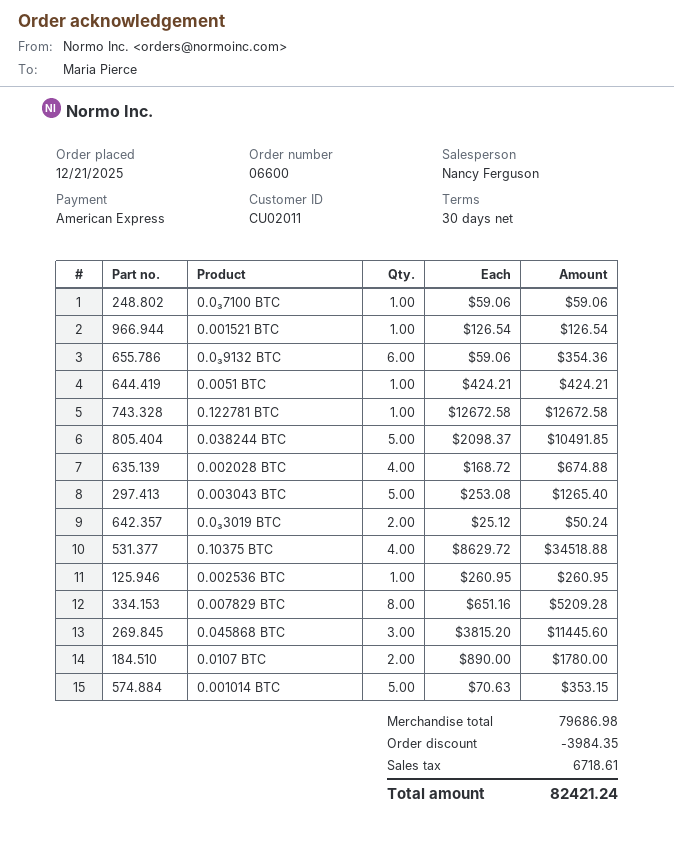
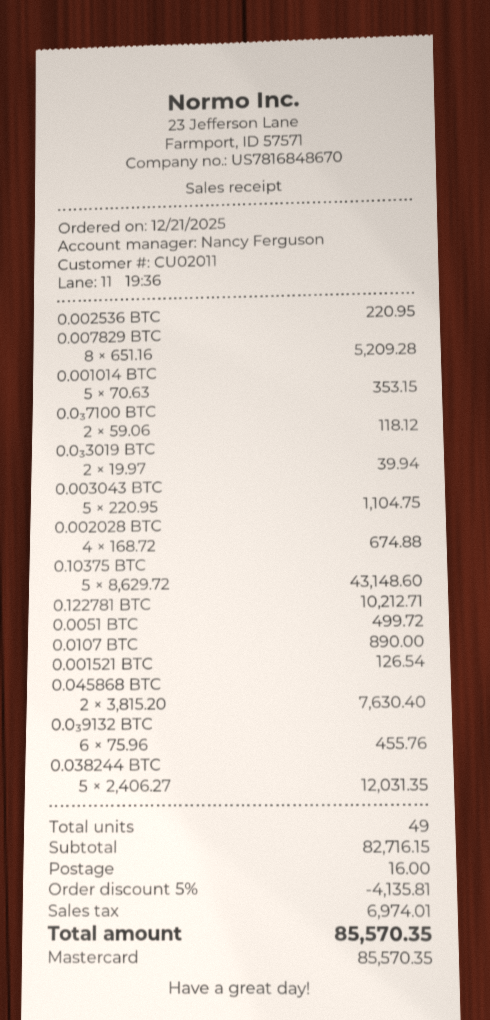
payment method: American Express -> Mastercard
0.0₃7100 BTC: 1 x 59.06 = 59.06 -> 2 x 59.06 = 118.12
0.0₃9132 BTC: 6 x 59.06 = 354.36 -> 6 x 75.96 = 455.76
0.0051 BTC: 1 x 424.21 = 424.21 -> 1 x 499.72 = 499.72
0.122781 BTC: 1 x 12672.58 = 12672.58 -> 1 x 10212.71 = 10212.71
0.038244 BTC: 5 x 2098.37 = 10491.85 -> 5 x 2406.27 = 12031.35
0.003043 BTC: 5 x 253.08 = 1265.40 -> 5 x 220.95 = 1104.75
0.0₃3019 BTC: 2 x 25.12 = 50.24 -> 2 x 19.97 = 39.94
0.10375 BTC: 4 x 8629.72 = 34518.88 -> 5 x 8629.72 = 43148.60
0.002536 BTC: 1 x 260.95 = 260.95 -> 1 x 220.95 = 220.95
0.045868 BTC: 3 x 3815.20 = 11445.60 -> 2 x 3815.20 = 7630.40
0.0107 BTC: 2 x 890.00 = 1780.00 -> 1 x 890.00 = 890.00
subtotal: 79686.98 -> 82716.15
discount: 3984.35 -> 4135.81
shipping: none -> 16.00
tax: 6718.61 -> 6974.01
total: 82421.24 -> 85570.35

